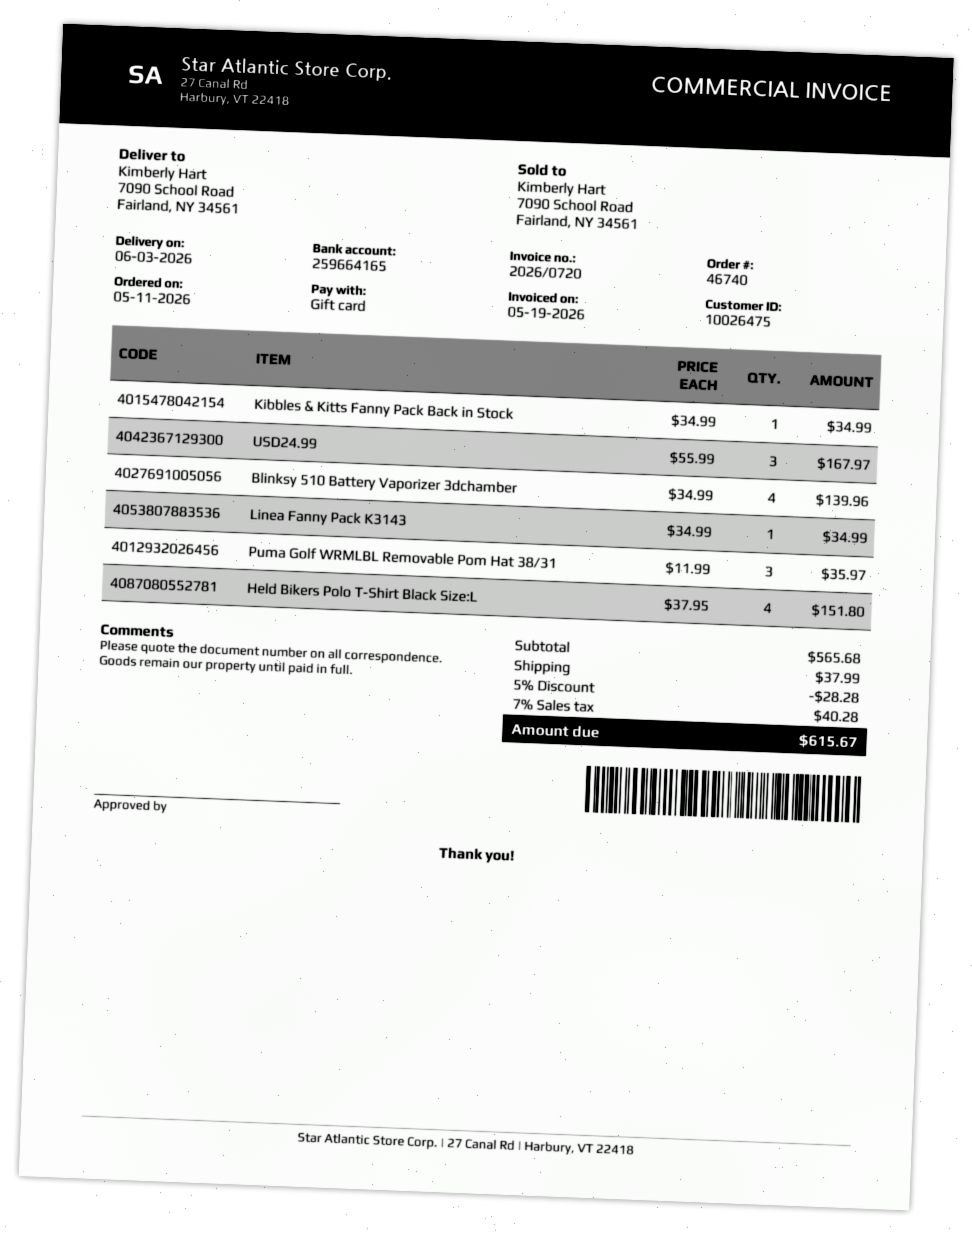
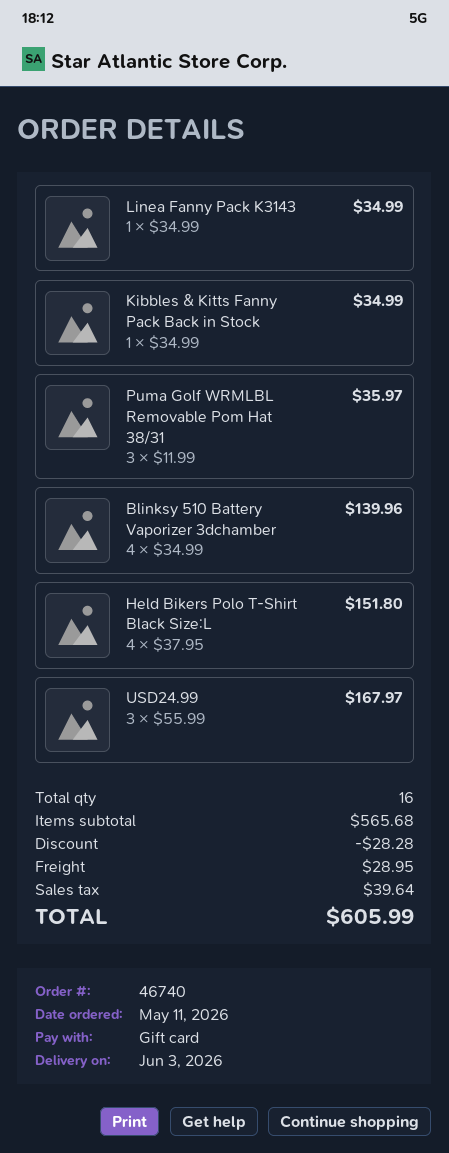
shipping: 37.99 -> 28.95
tax: 40.28 -> 39.64
total: 615.67 -> 605.99

